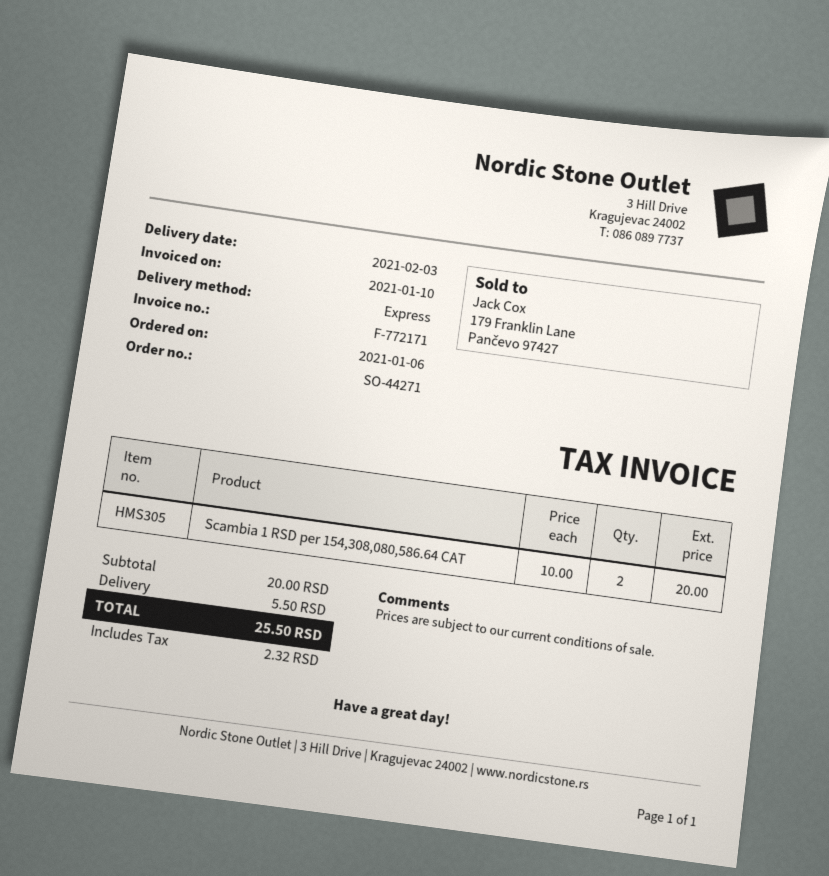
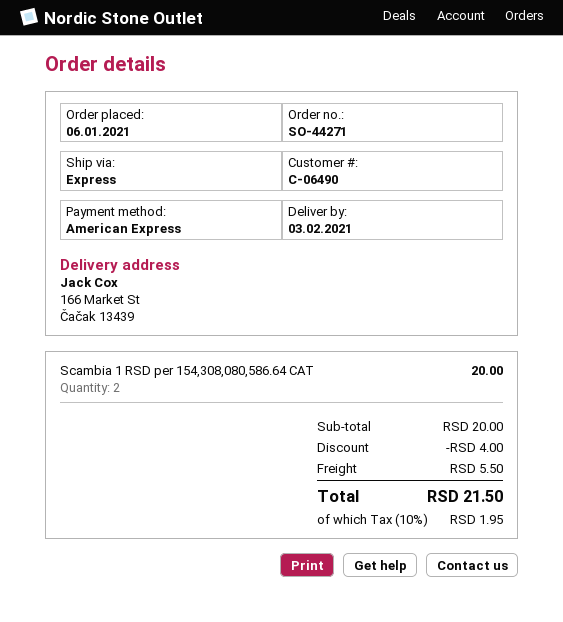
discount: none -> 4.00
tax: 2.32 -> 1.95
total: 25.50 -> 21.50

